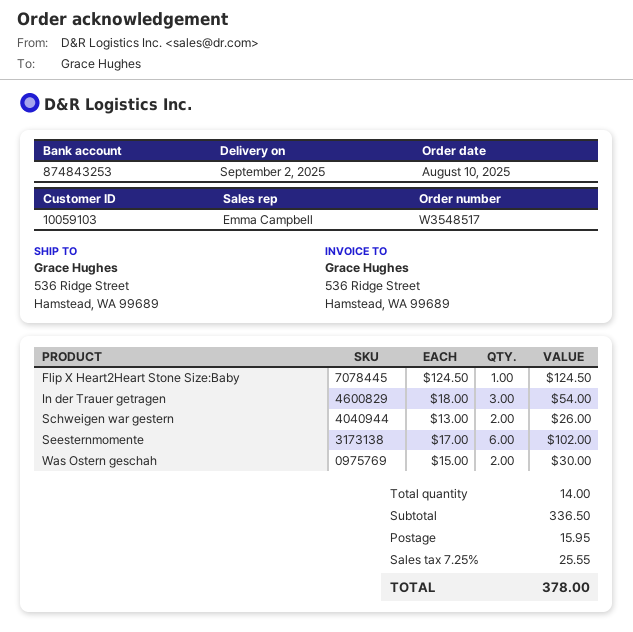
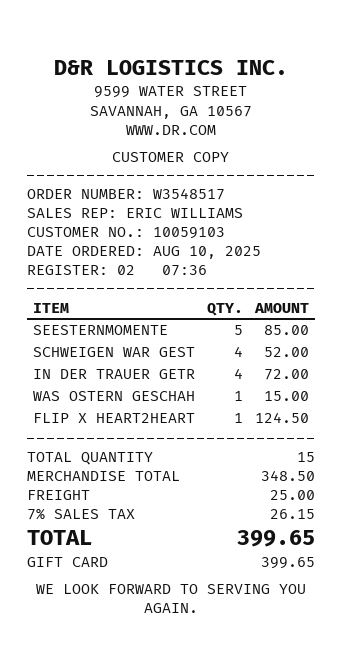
sales rep: Emma Campbell -> ERIC WILLIAMS
In der Trauer getragen: 3 for 54.00 -> 4 for 72.00
Schweigen war gestern: 2 for 26.00 -> 4 for 52.00
Seesternmomente: 6 for 102.00 -> 5 for 85.00
Was Ostern geschah: 2 for 30.00 -> 1 for 15.00
total quantity: 14 -> 15
subtotal: 336.50 -> 348.50
shipping: 15.95 -> 25.00
tax: 7.25% = 25.55 -> 7% = 26.15
total: 378.00 -> 399.65

